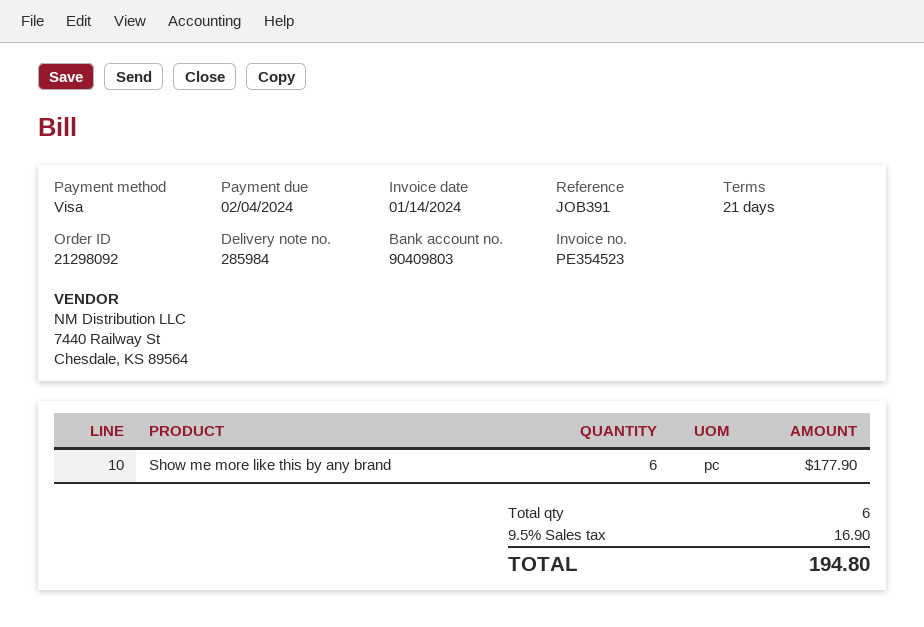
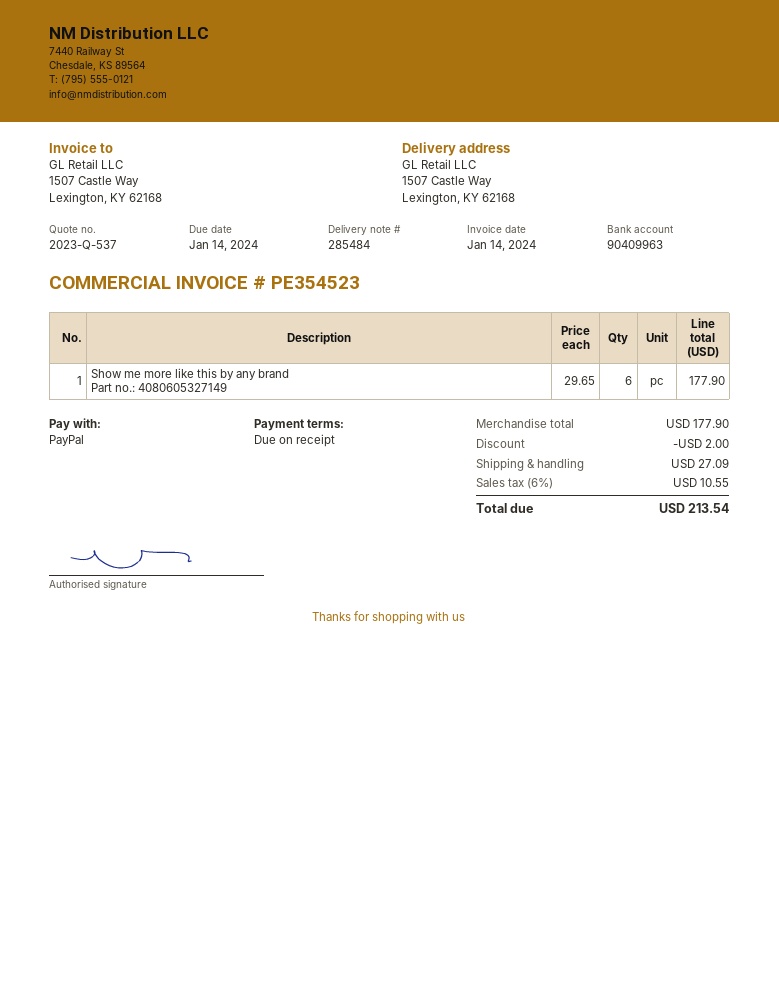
delivery note number: 285984 -> 285484
payment terms: 21 days -> on receipt
due date: 2024-02-04 -> 2024-01-14
payment method: Visa -> PayPal
bank account: 90409803 -> 90409963
discount: none -> 2.00
shipping: none -> 27.09
tax: 9.5% = 16.90 -> 6% = 10.55
total: 194.80 -> 213.54

